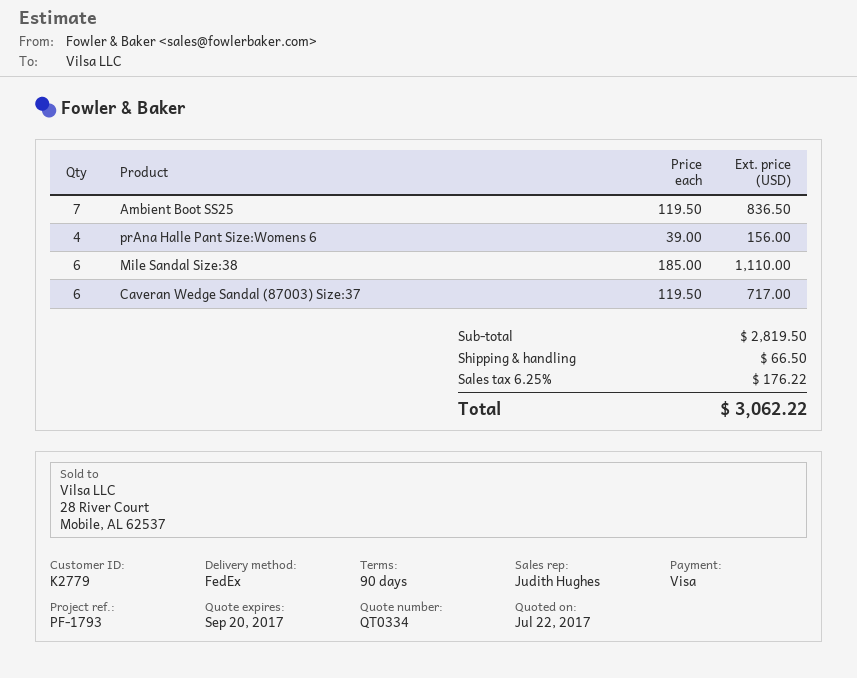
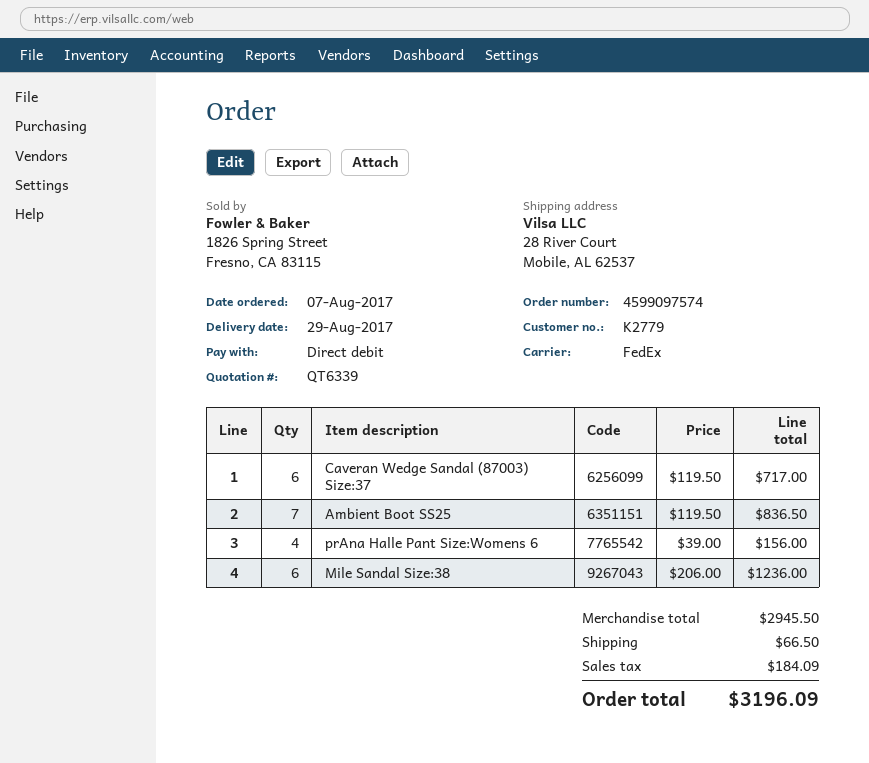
quote number: QT0334 -> QT6339
payment method: Visa -> direct debit
Mile Sandal Size:38: 6 x 185.00 = 1110.00 -> 6 x 206.00 = 1236.00
subtotal: 2819.50 -> 2945.50
tax: 176.22 -> 184.09
total: 3062.22 -> 3196.09

